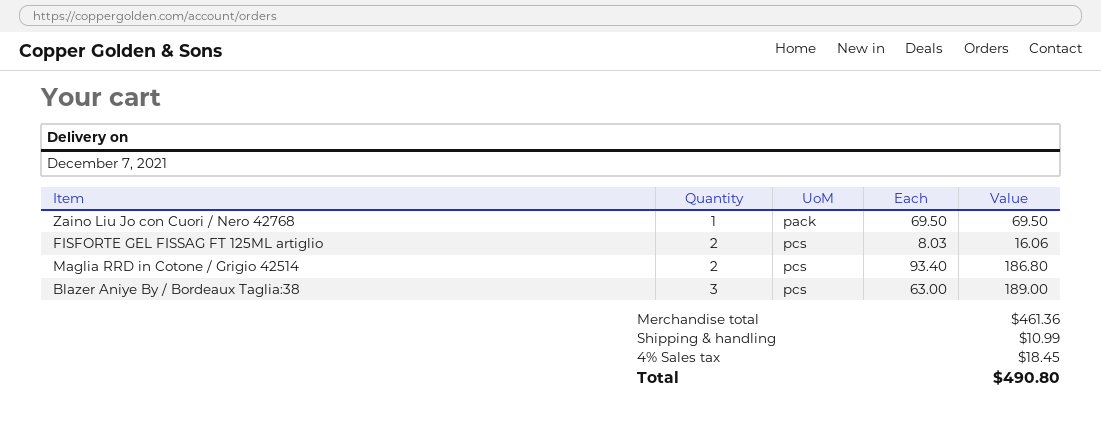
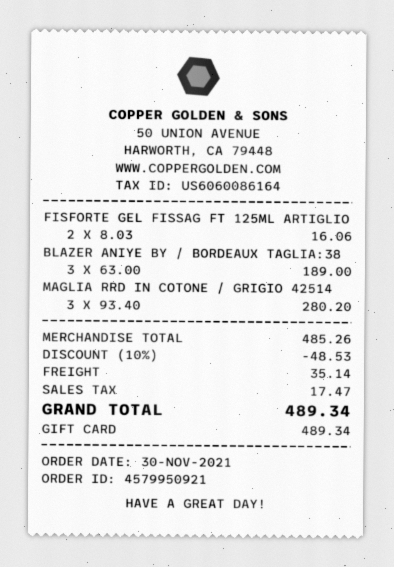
Zaino Liu Jo con Cuori / Nero 42768: 1 x 69.50 = 69.50 -> none
Maglia RRD in Cotone / Grigio 42514: 2 x 93.40 = 186.80 -> 3 x 93.40 = 280.20
subtotal: 461.36 -> 485.26
discount: none -> 10% = 48.53
shipping: 10.99 -> 35.14
tax: 18.45 -> 17.47
total: 490.80 -> 489.34

